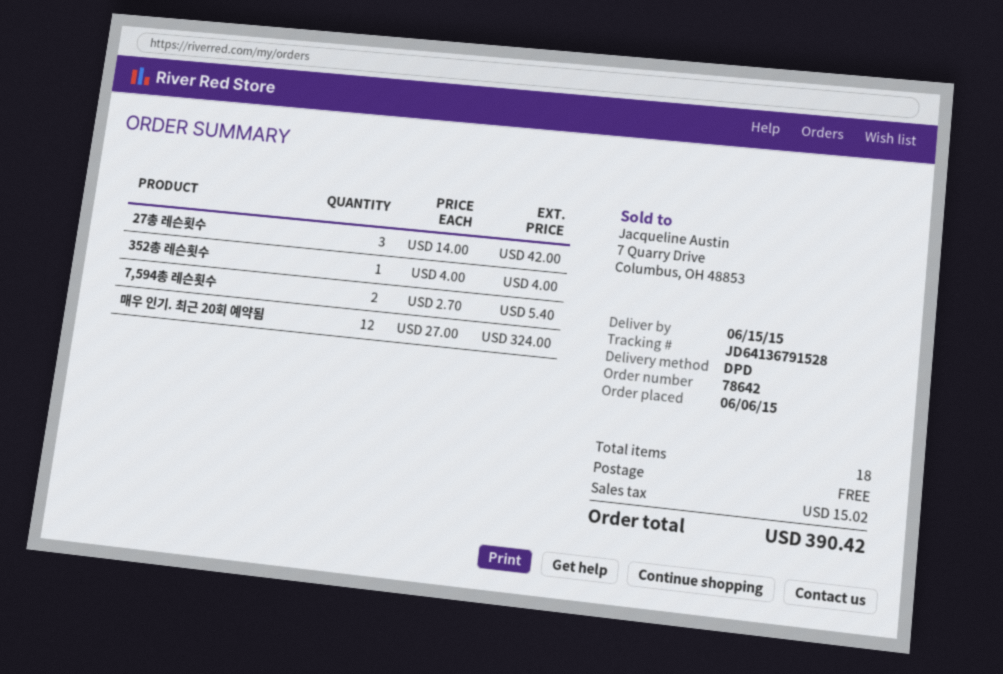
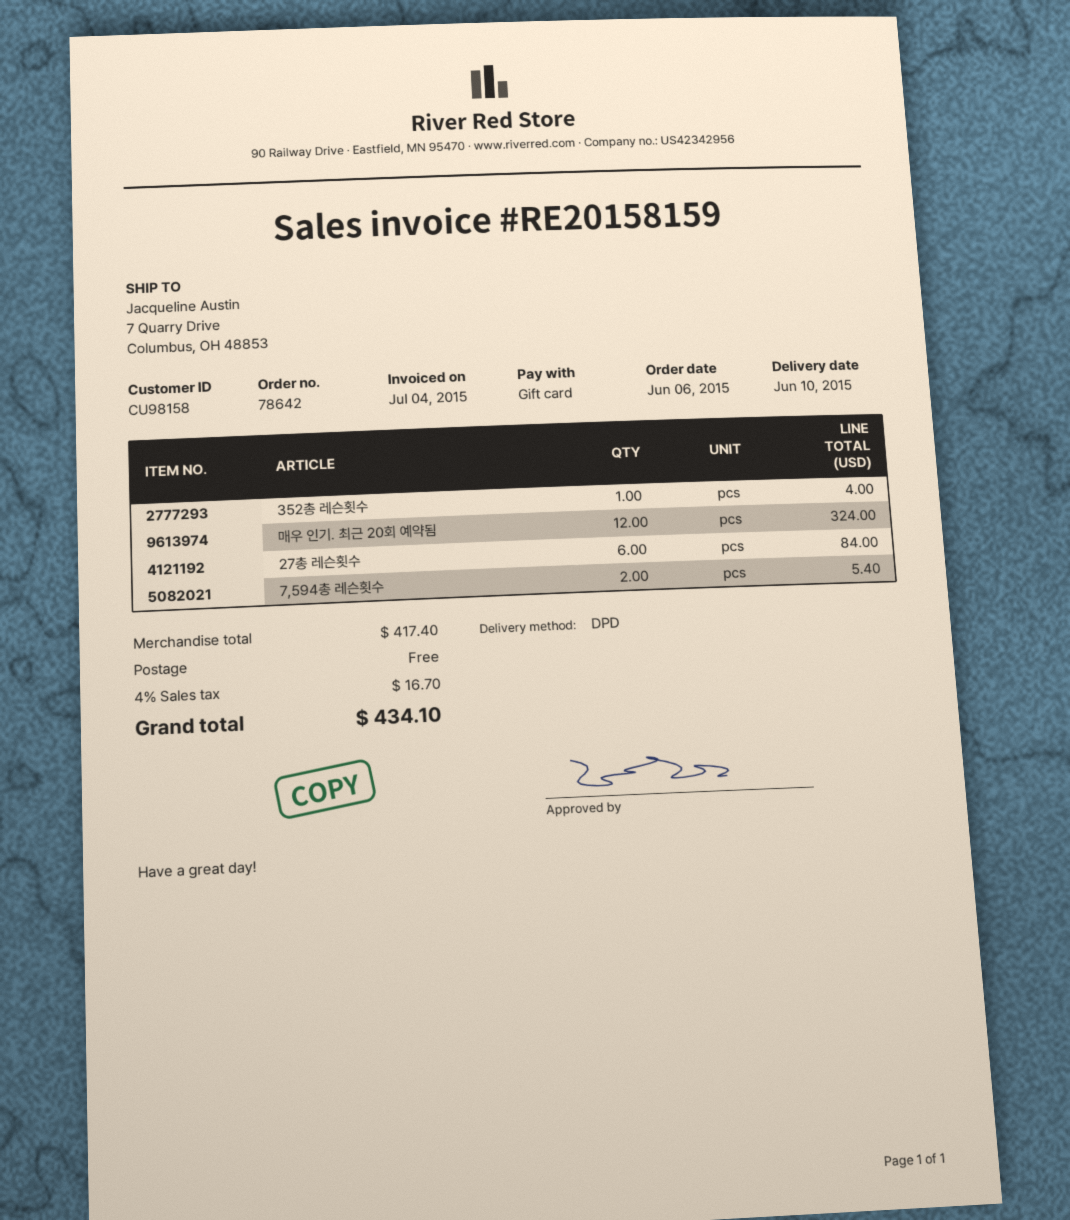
delivery date: 2015-06-15 -> 2015-06-10
27총 레슨횟수: 3 for 42.00 -> 6 for 84.00
tax: 15.02 -> 16.70
total: 390.42 -> 434.10

